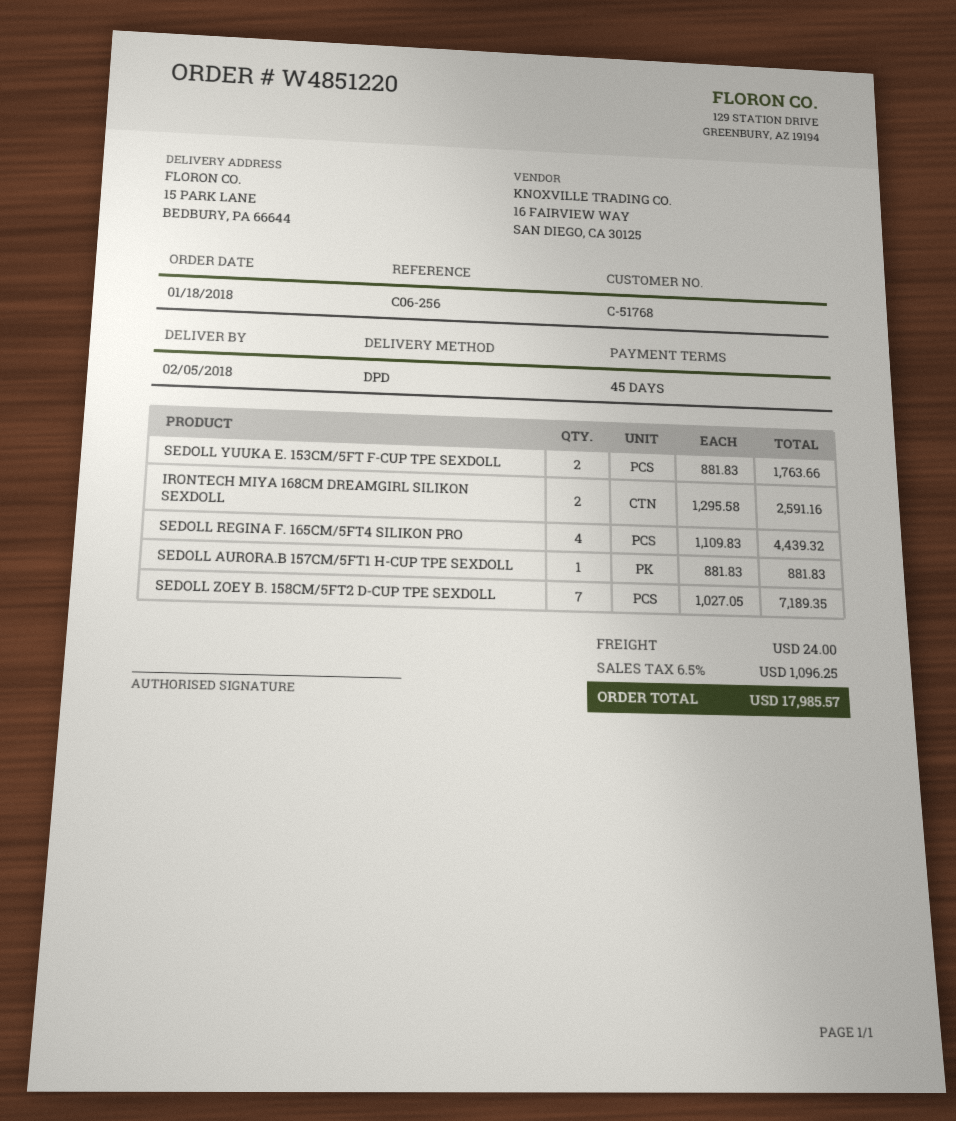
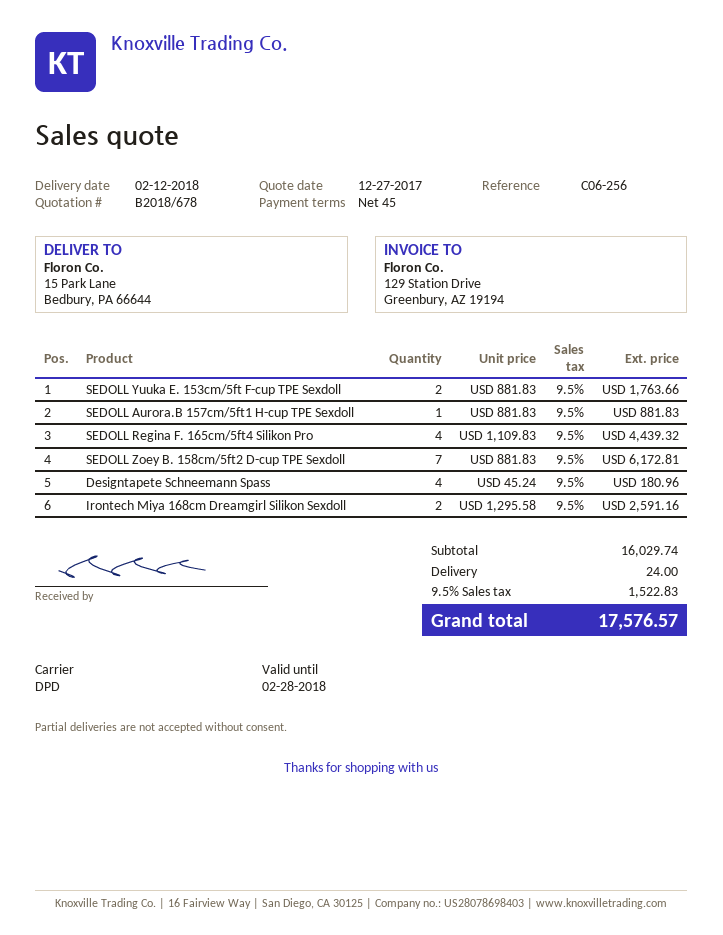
delivery date: 2018-02-05 -> 2018-02-12
SEDOLL ZOEY B. 158CM/5FT2 D-CUP TPE SEXDOLL: 7 x 1027.05 = 7189.35 -> 7 x 881.83 = 6172.81
Designtapete Schneemann Spass: none -> 4 x 45.24 = 180.96
tax: 6.5% = 1096.25 -> 9.5% = 1522.83
total: 17985.57 -> 17576.57

